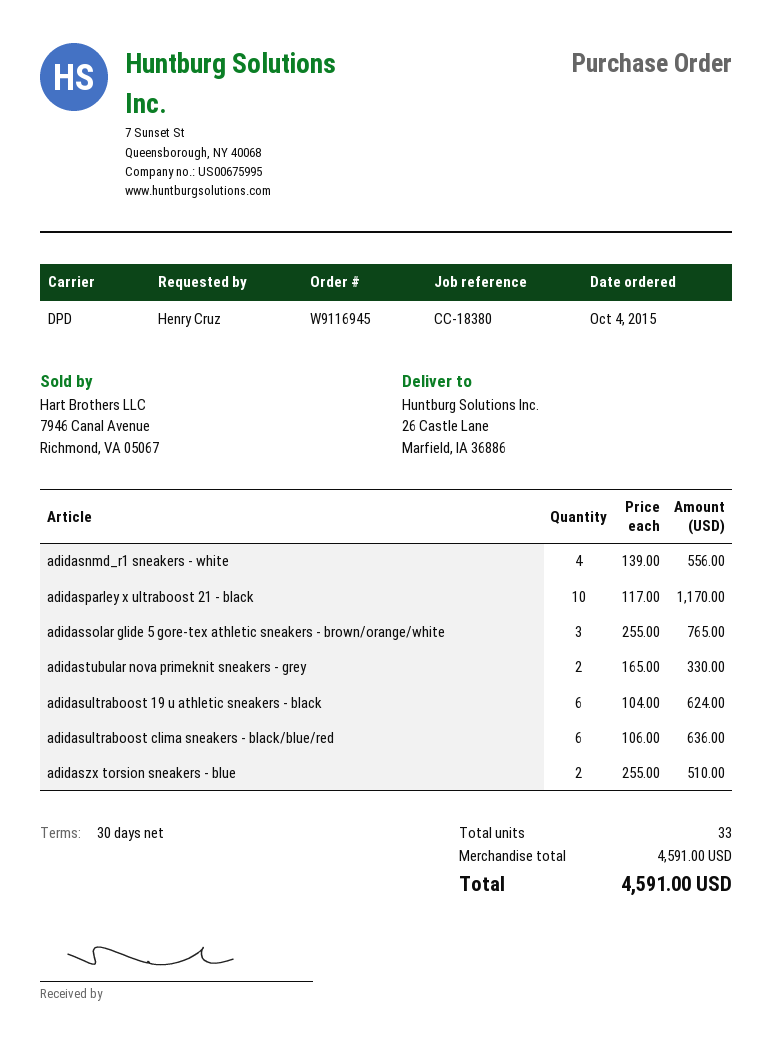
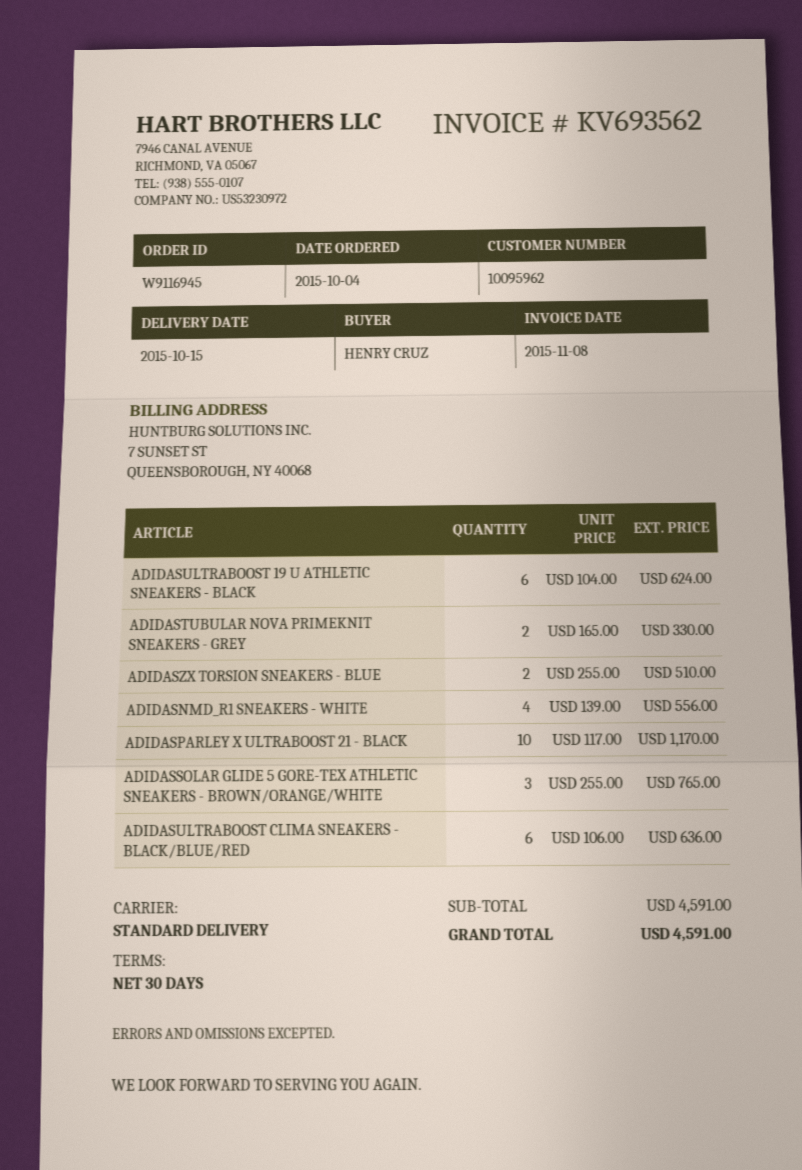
shipping method: DPD -> standard

